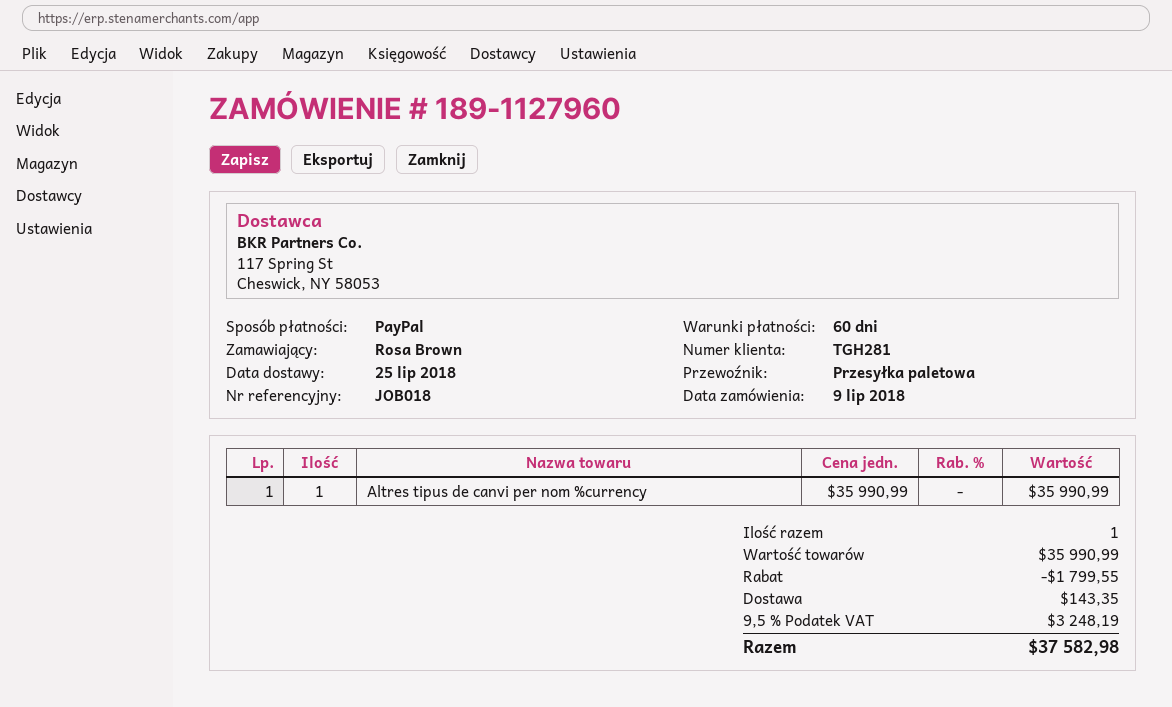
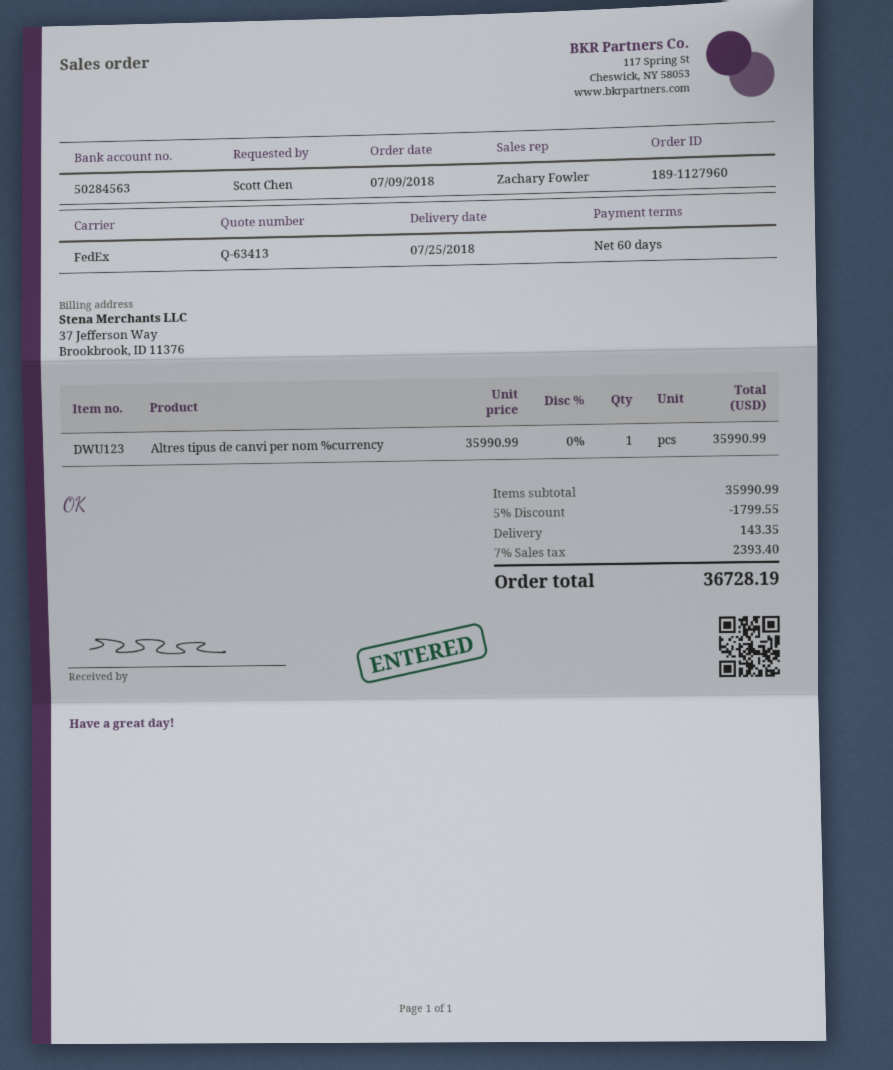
ordered by: Rosa Brown -> Scott Chen
shipping method: pallet freight -> FedEx
tax: 9.5% = 3248.19 -> 7% = 2393.40
total: 37582.98 -> 36728.19

